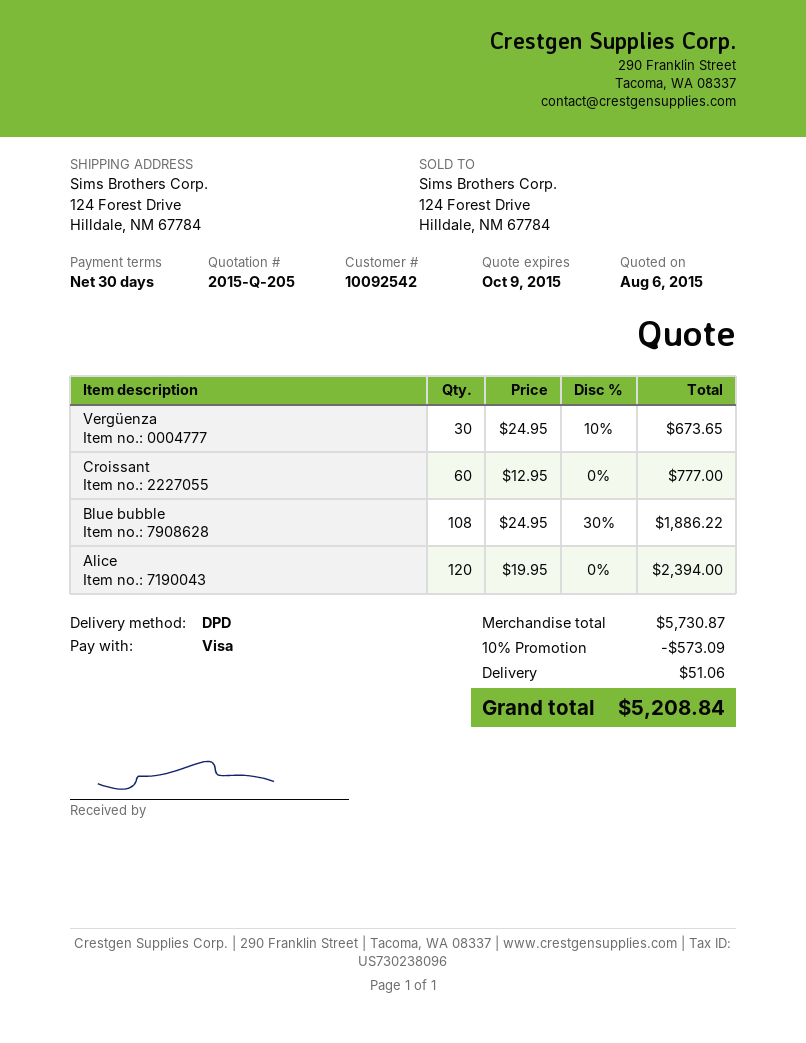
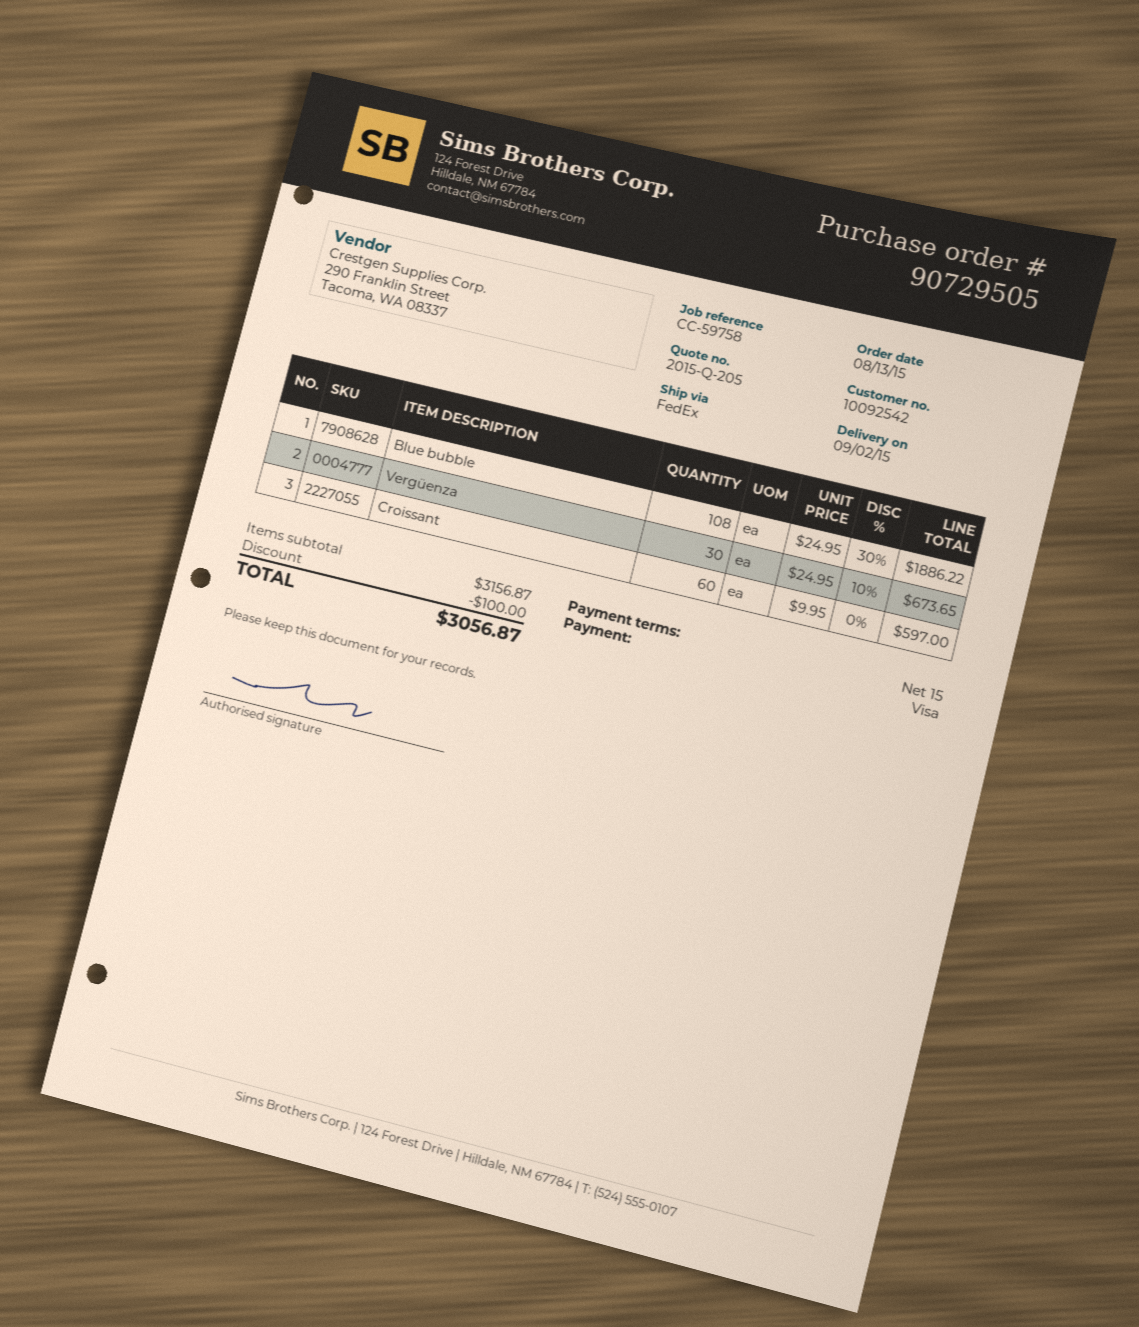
payment terms: 30 days -> 15 days
shipping method: DPD -> FedEx
Croissant: 60 x 12.95 = 777.00 -> 60 x 9.95 = 597.00
Alice: 120 x 19.95 = 2394.00 -> none
subtotal: 5730.87 -> 3156.87
discount: 573.09 -> 100.00
shipping: 51.06 -> none
total: 5208.84 -> 3056.87

